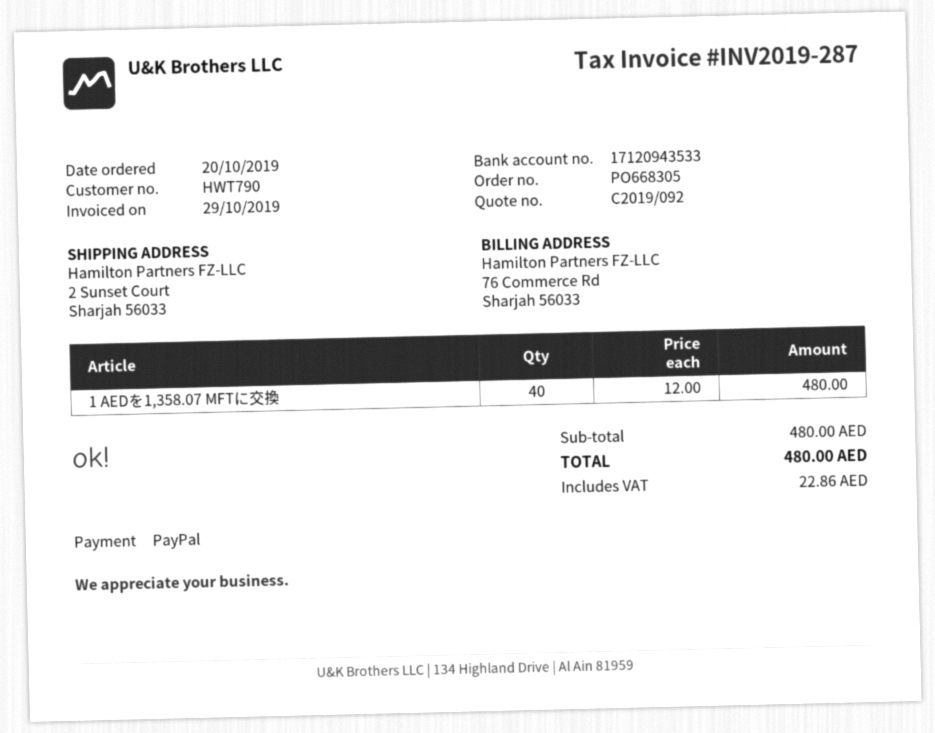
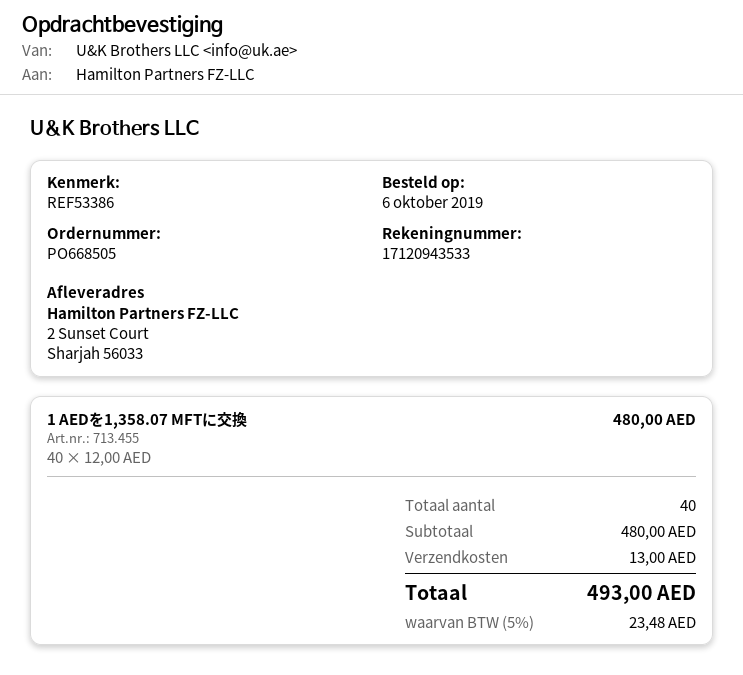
order number: PO668305 -> PO668505
order date: 2019-10-20 -> 2019-10-06
shipping: none -> 13.00
tax: 22.86 -> 23.48
total: 480.00 -> 493.00

